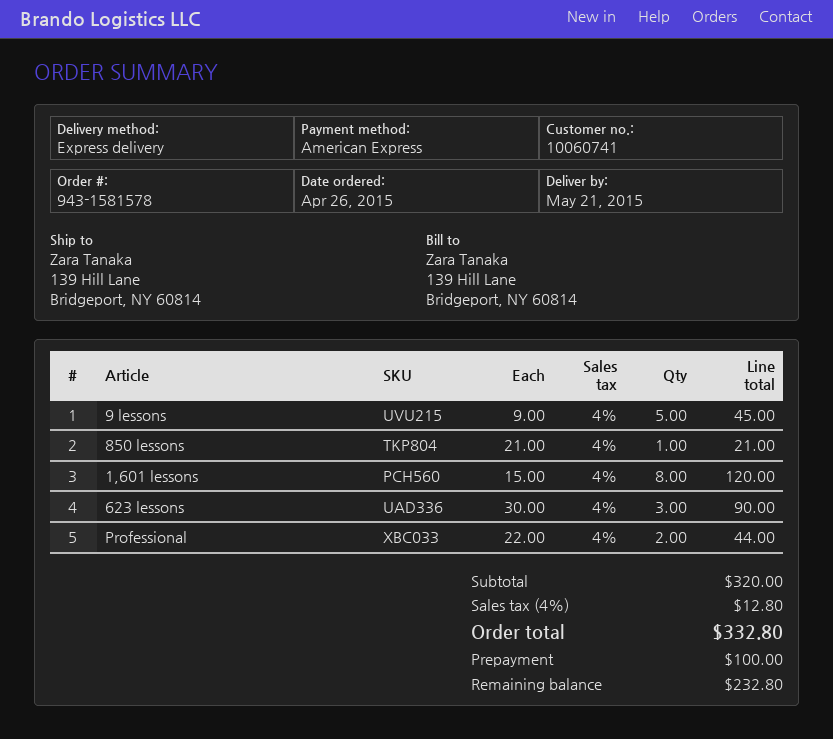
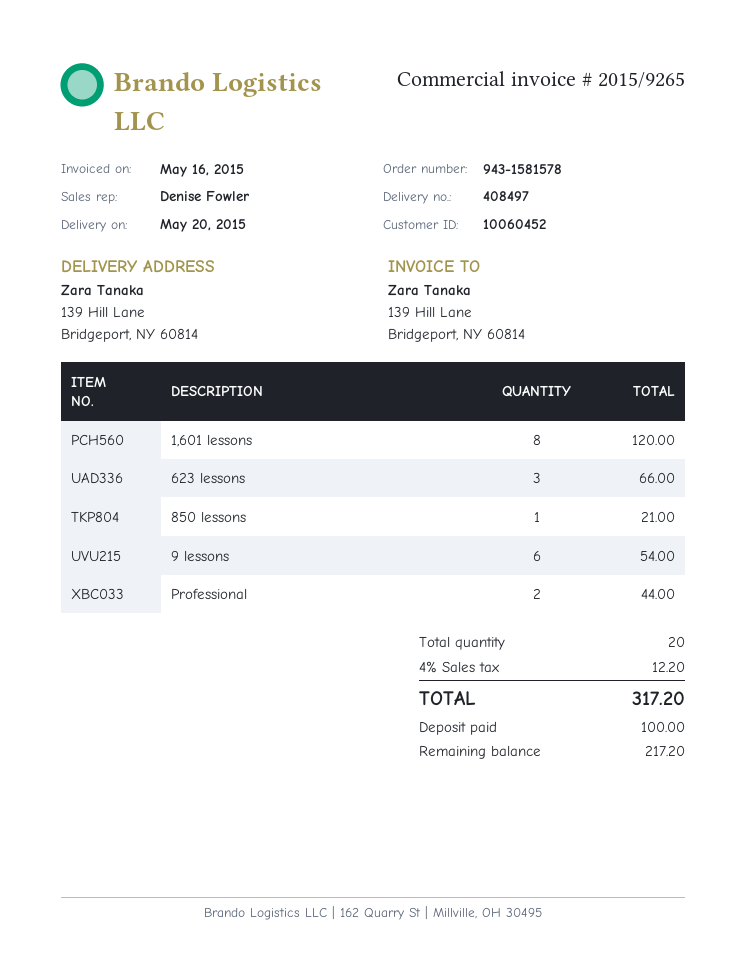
delivery date: 2015-05-21 -> 2015-05-20
customer number: 10060741 -> 10060452
9 lessons: 5 for 45.00 -> 6 for 54.00
623 lessons: 3 for 90.00 -> 3 for 66.00
tax: 4% = 12.80 -> 4% = 12.20
total: 332.80 -> 317.20
balance: 232.80 -> 217.20

